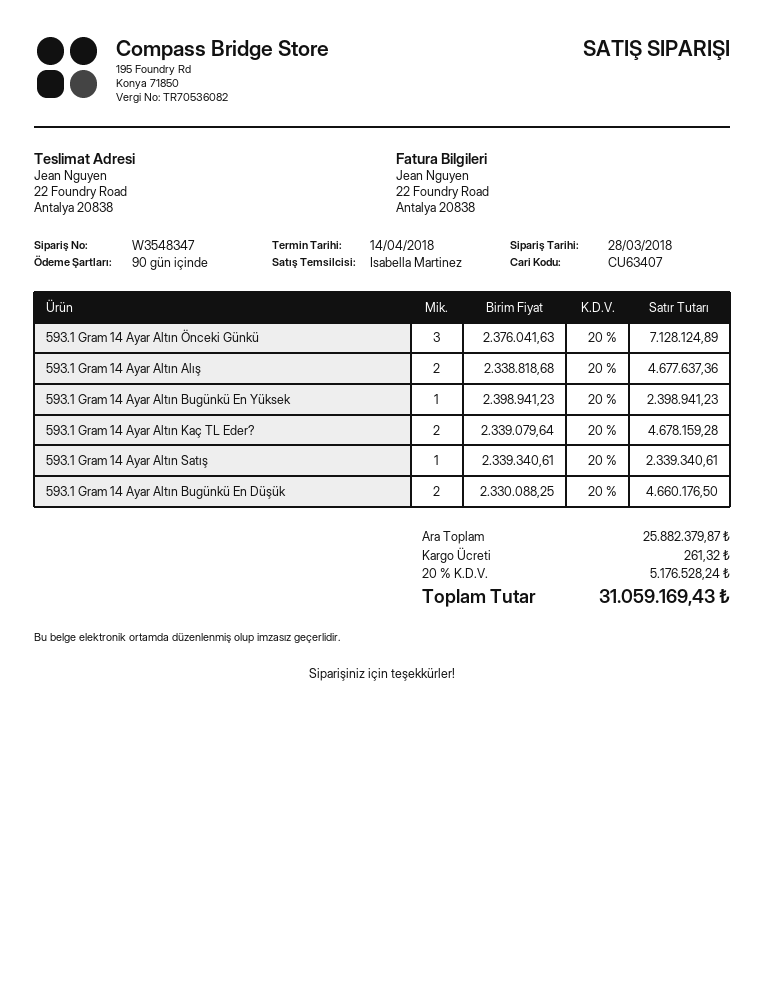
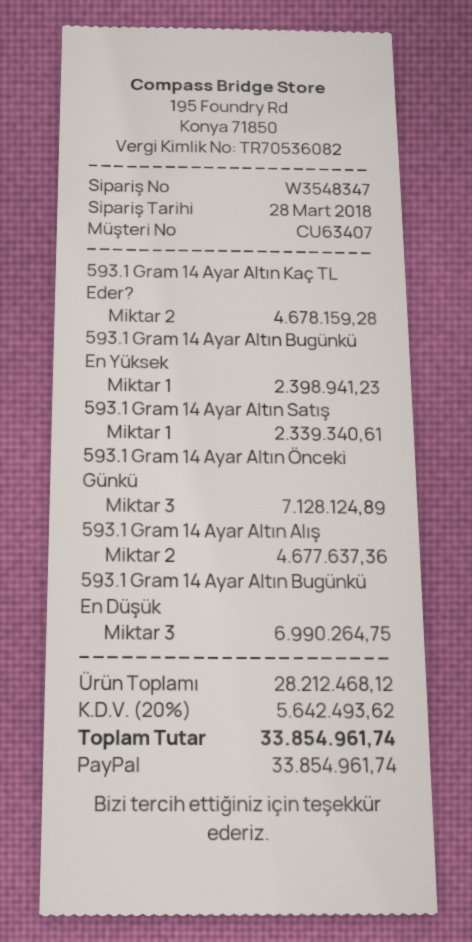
593.1 Gram 14 Ayar Altın Bugünkü En Düşük: 2 for 4660176.50 -> 3 for 6990264.75
subtotal: 25882379.87 -> 28212468.12
shipping: 261.32 -> none
tax: 20% = 5176528.24 -> 20% = 5642493.62
total: 31059169.43 -> 33854961.74

